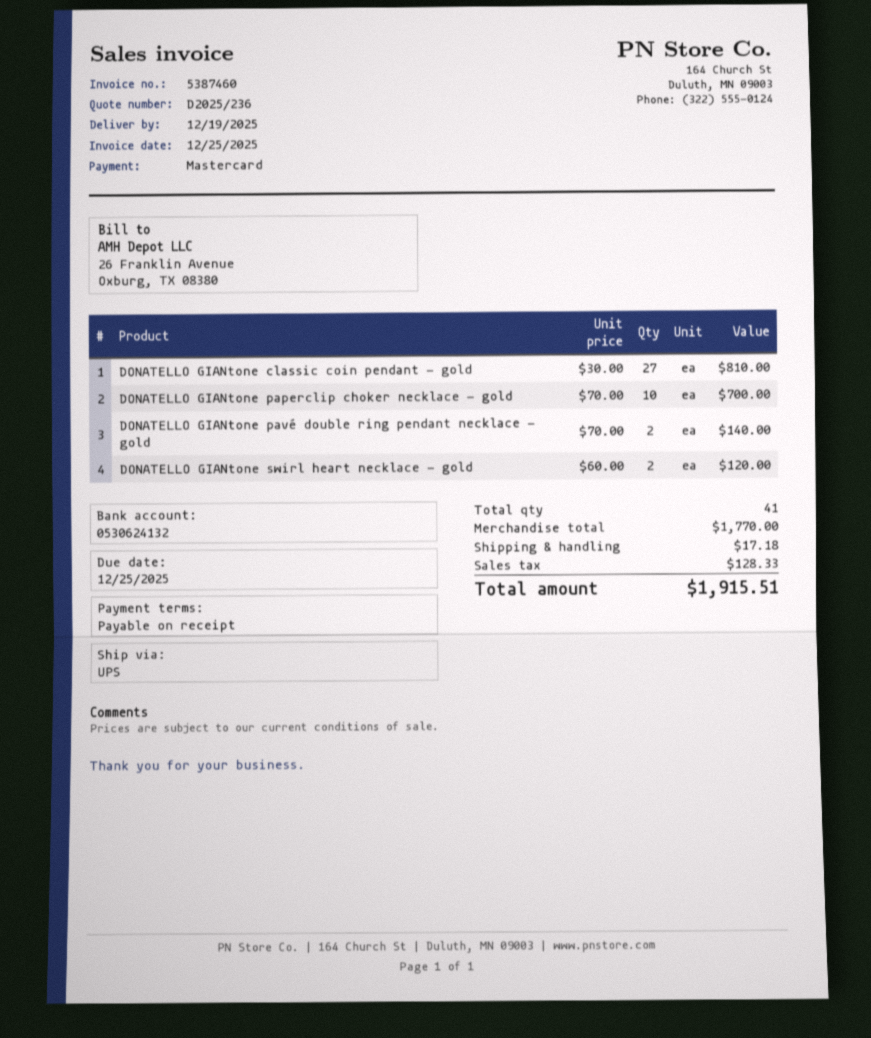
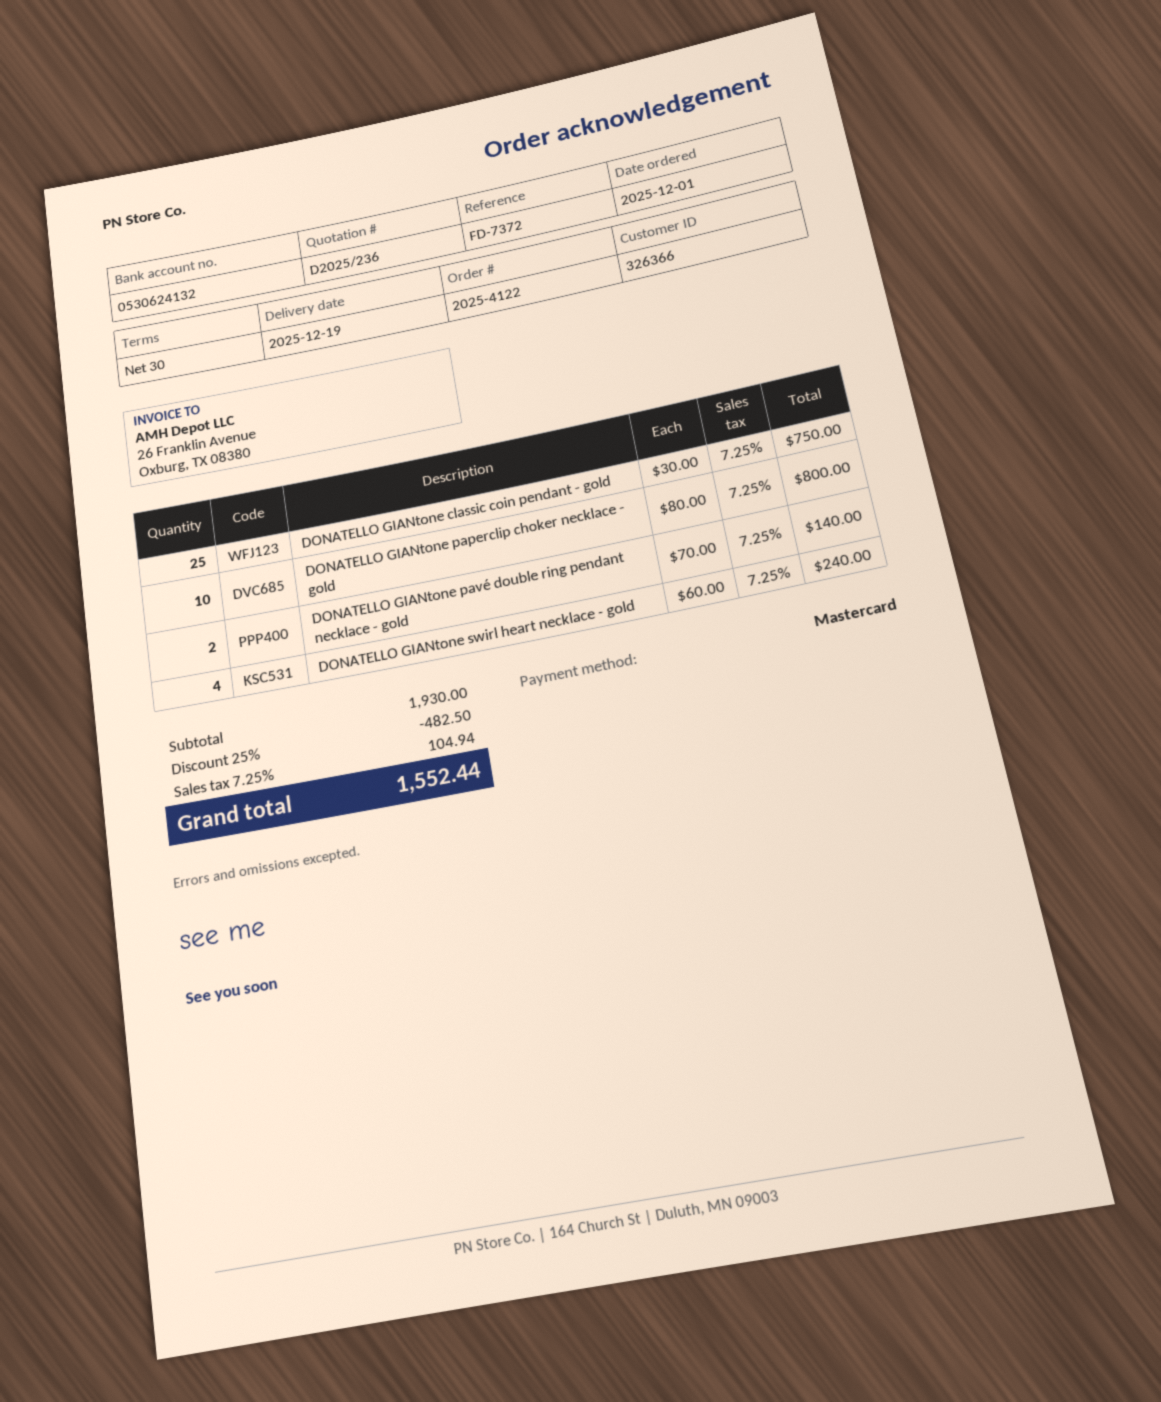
payment terms: on receipt -> 30 days
DONATELLO GIANtone classic coin pendant - gold: 27 x 30.00 = 810.00 -> 25 x 30.00 = 750.00
DONATELLO GIANtone paperclip choker necklace - gold: 10 x 70.00 = 700.00 -> 10 x 80.00 = 800.00
DONATELLO GIANtone swirl heart necklace - gold: 2 x 60.00 = 120.00 -> 4 x 60.00 = 240.00
subtotal: 1770.00 -> 1930.00
discount: none -> 25% = 482.50
shipping: 17.18 -> none
tax: 128.33 -> 104.94
total: 1915.51 -> 1552.44

